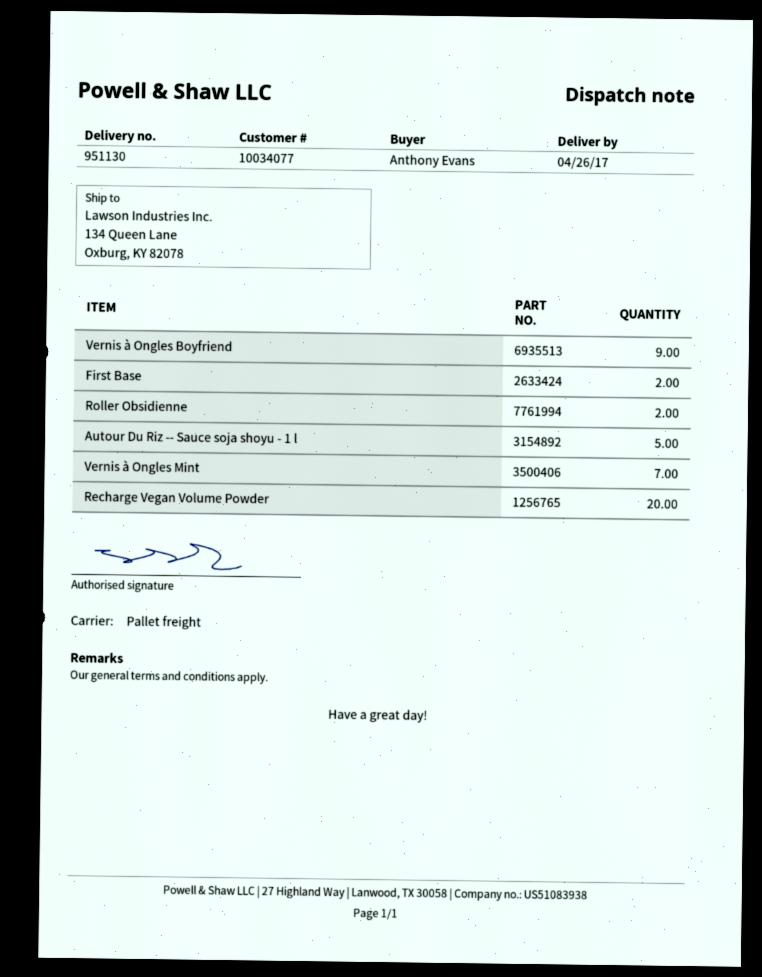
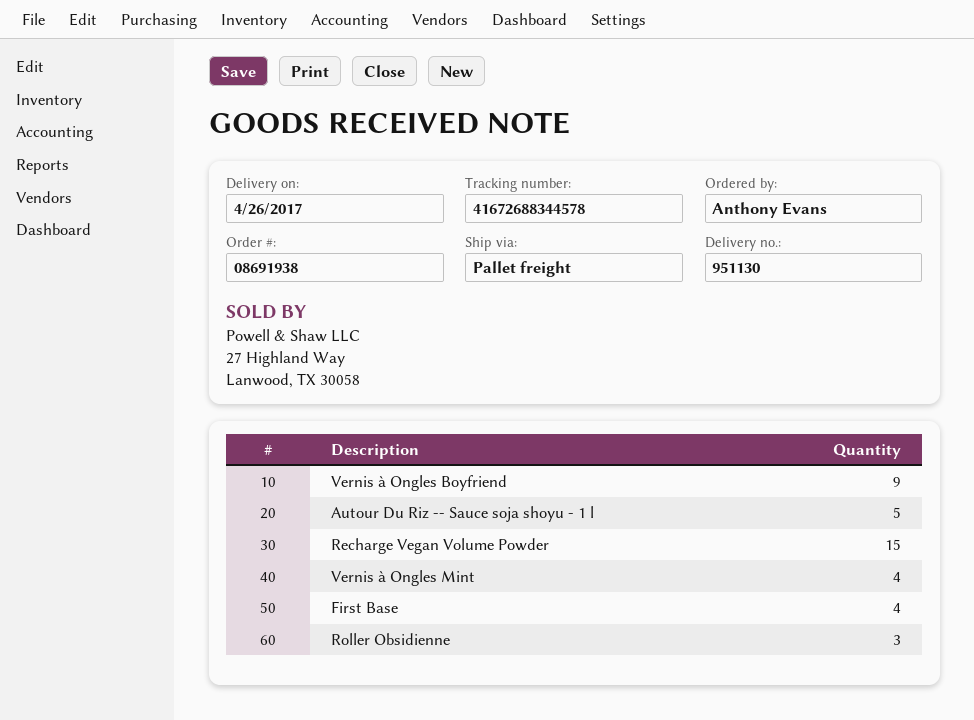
First Base: 2 -> 4
Roller Obsidienne: 2 -> 3
Vernis à Ongles Mint: 7 -> 4
Recharge Vegan Volume Powder: 20 -> 15

